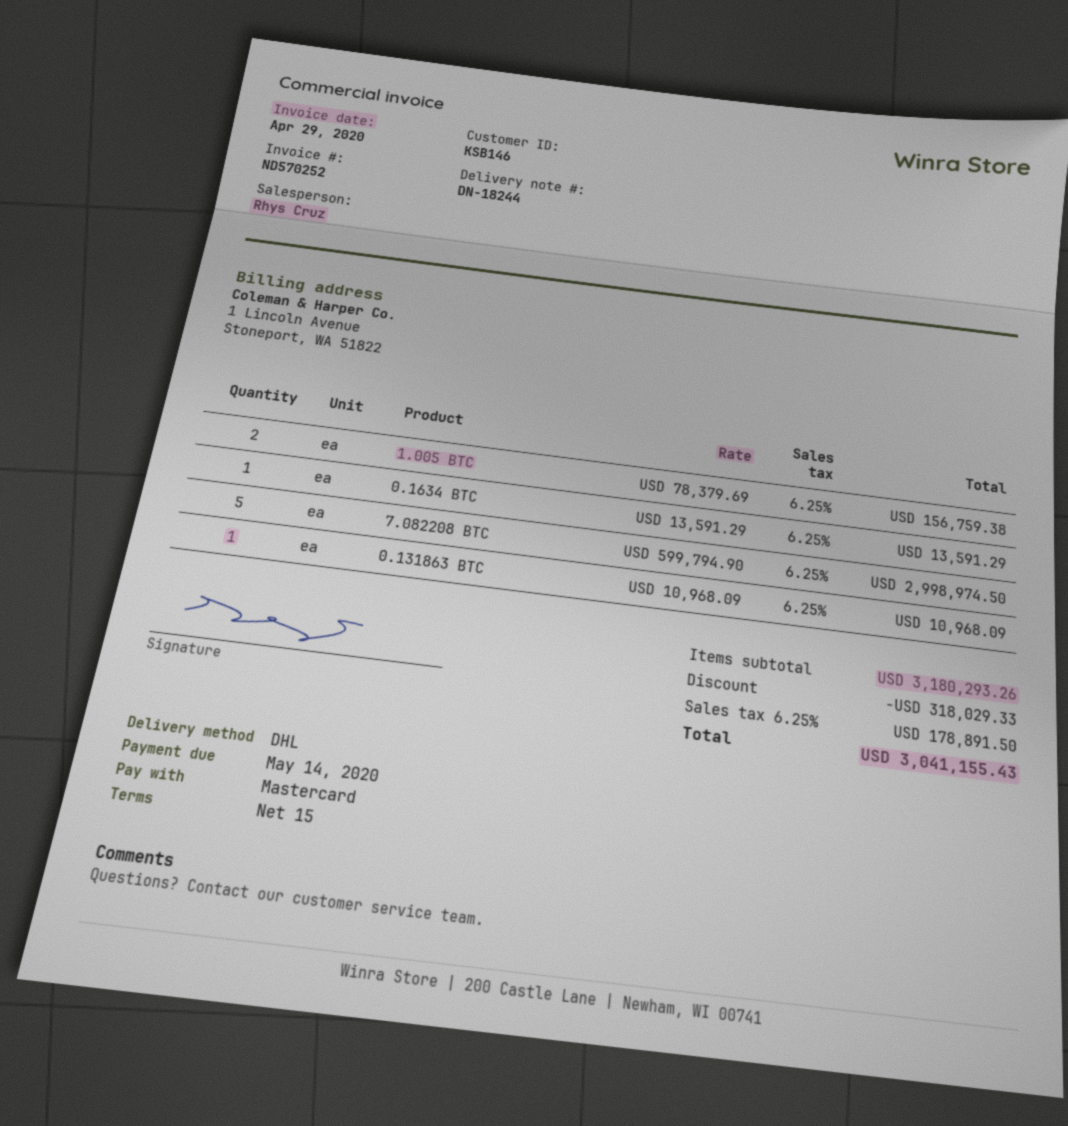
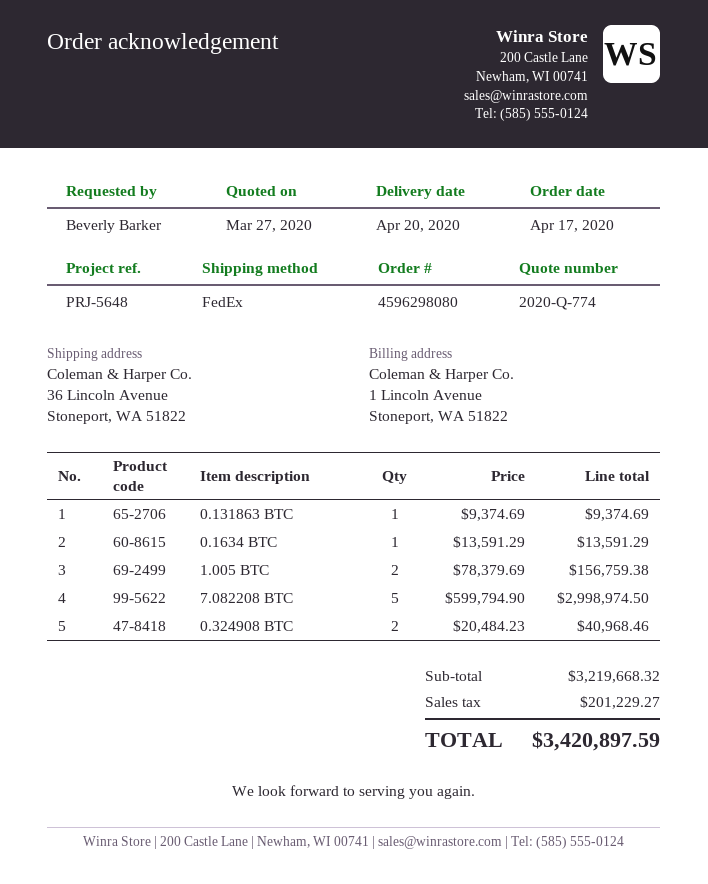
shipping method: DHL -> FedEx
0.131863 BTC: 1 x 10968.09 = 10968.09 -> 1 x 9374.69 = 9374.69
0.324908 BTC: none -> 2 x 20484.23 = 40968.46
subtotal: 3180293.26 -> 3219668.32
discount: 318029.33 -> none
tax: 178891.50 -> 201229.27
total: 3041155.43 -> 3420897.59

